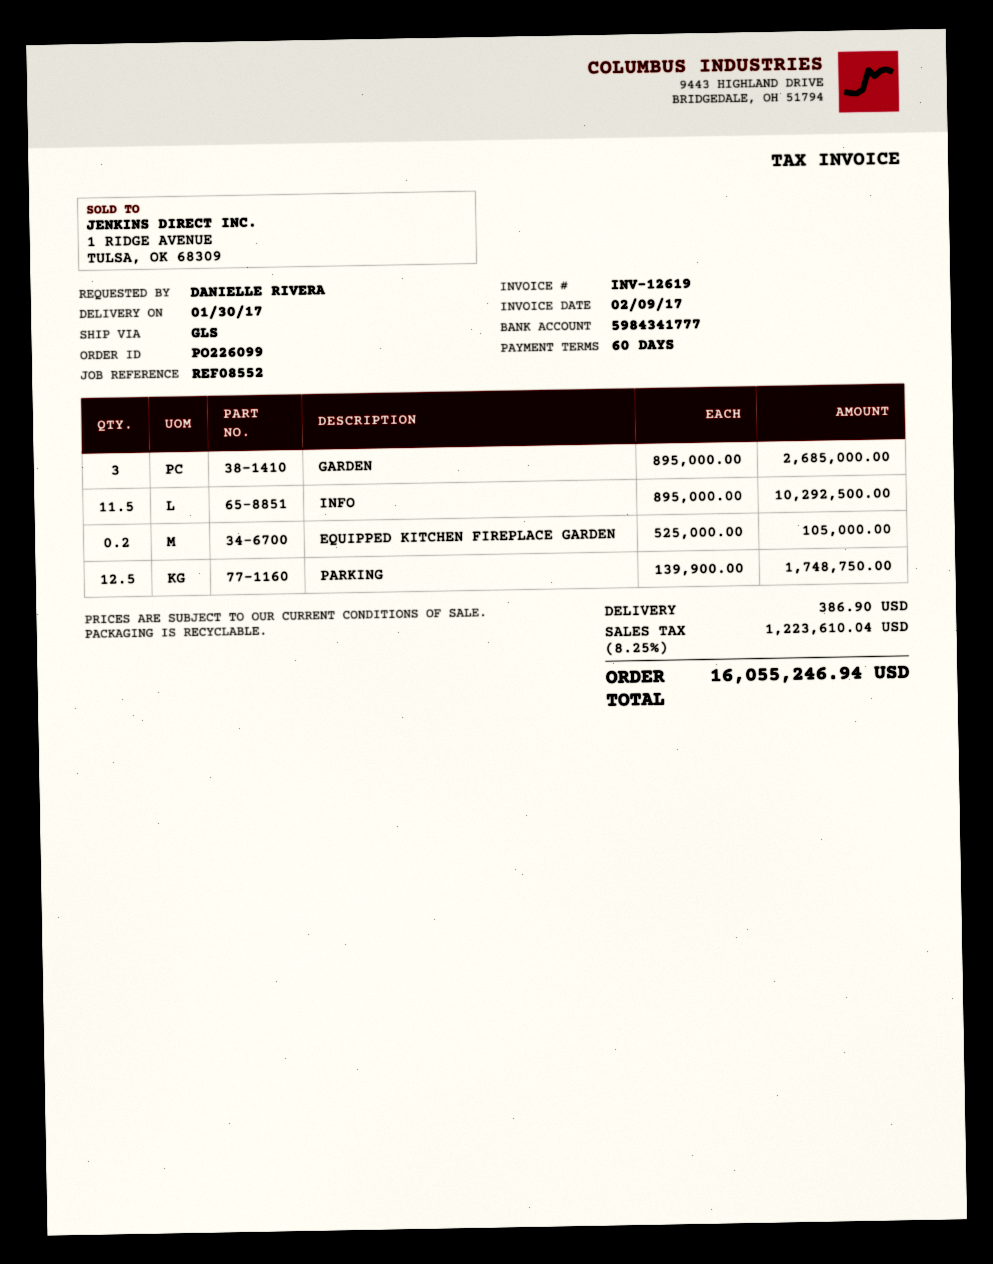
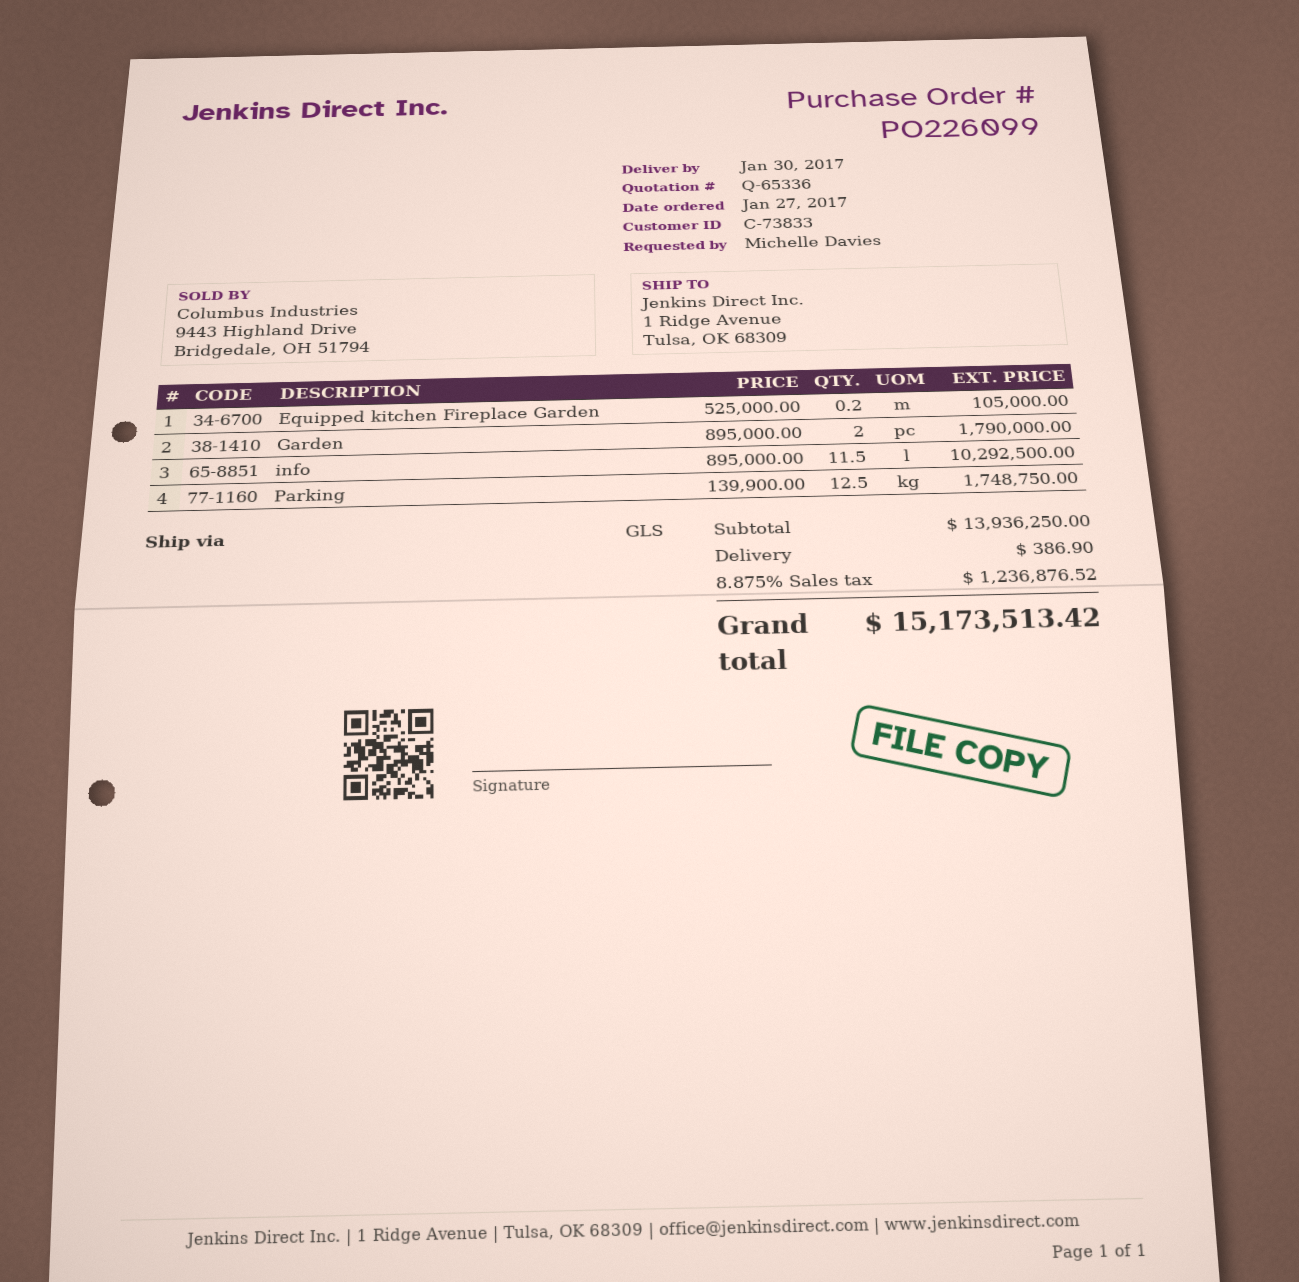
ordered by: DANIELLE RIVERA -> Michelle Davies
GARDEN: 3 x 895000.00 = 2685000.00 -> 2 x 895000.00 = 1790000.00
tax: 8.25% = 1223610.04 -> 8.875% = 1236876.52
total: 16055246.94 -> 15173513.42

